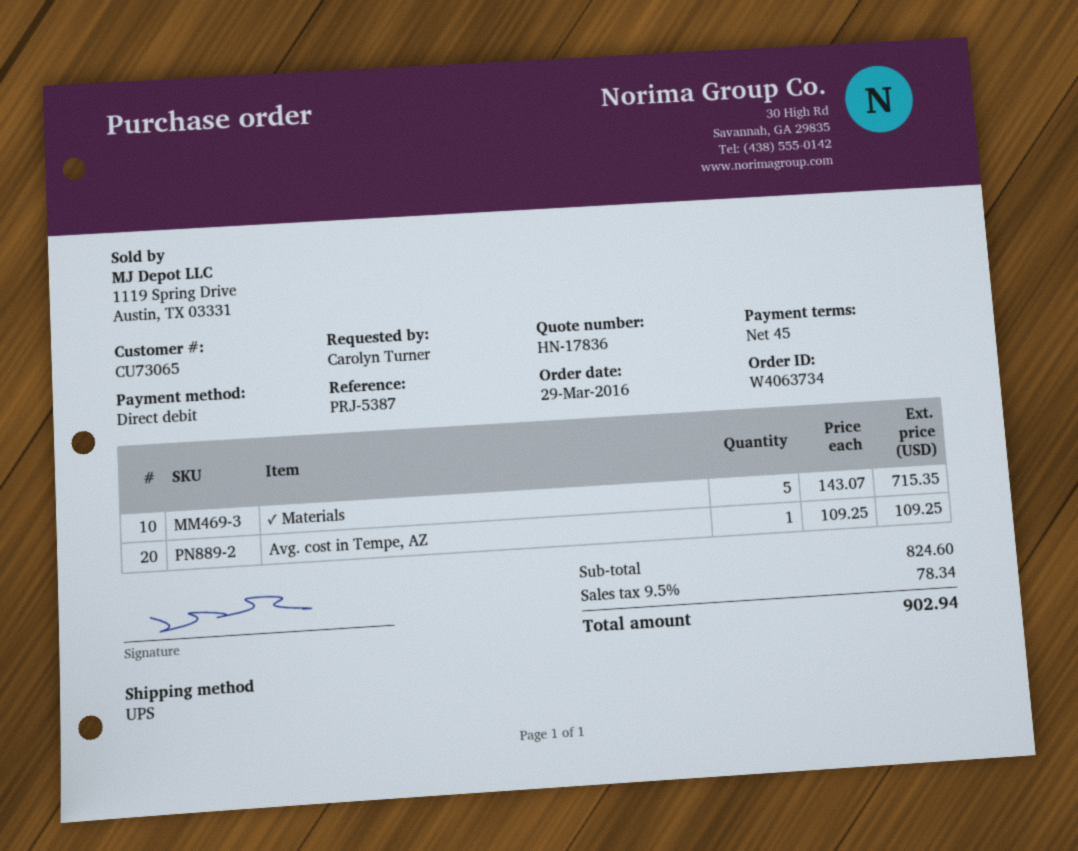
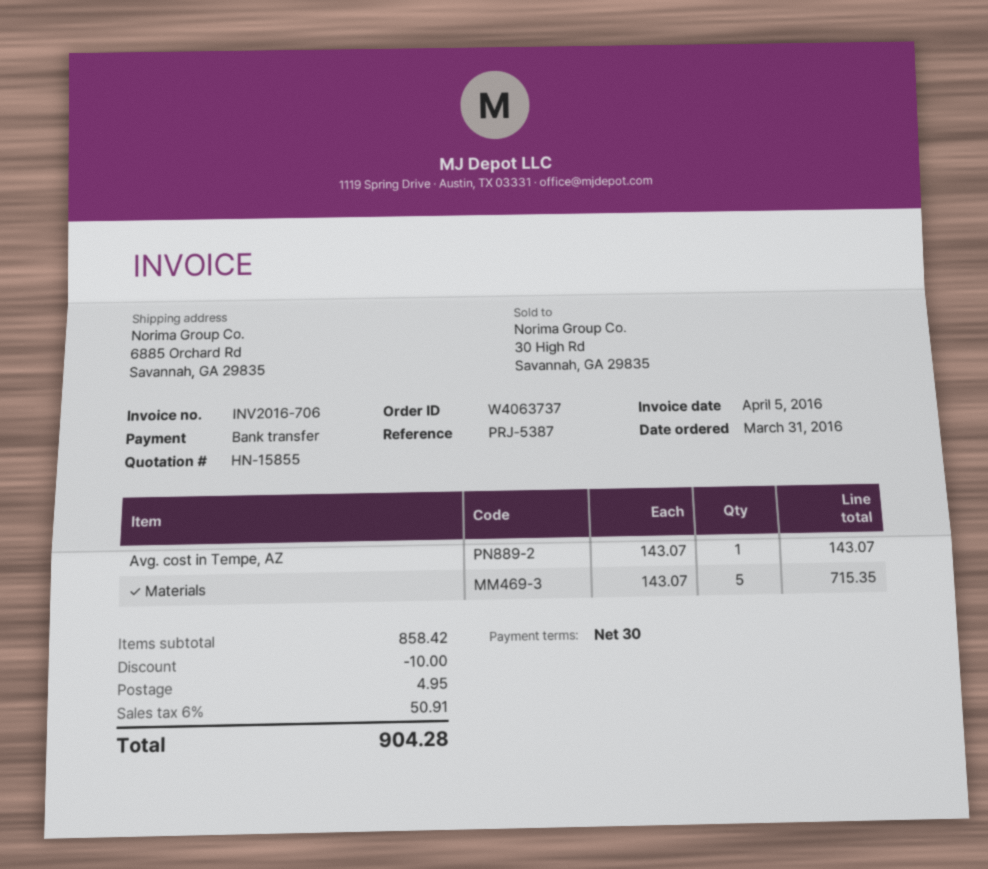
quote number: HN-17836 -> HN-15855
order number: W4063734 -> W4063737
order date: 2016-03-29 -> 2016-03-31
payment terms: 45 days -> 30 days
payment method: direct debit -> bank transfer
Avg. cost in Tempe, AZ: 1 x 109.25 = 109.25 -> 1 x 143.07 = 143.07
subtotal: 824.60 -> 858.42
discount: none -> 10.00
shipping: none -> 4.95
tax: 9.5% = 78.34 -> 6% = 50.91
total: 902.94 -> 904.28

